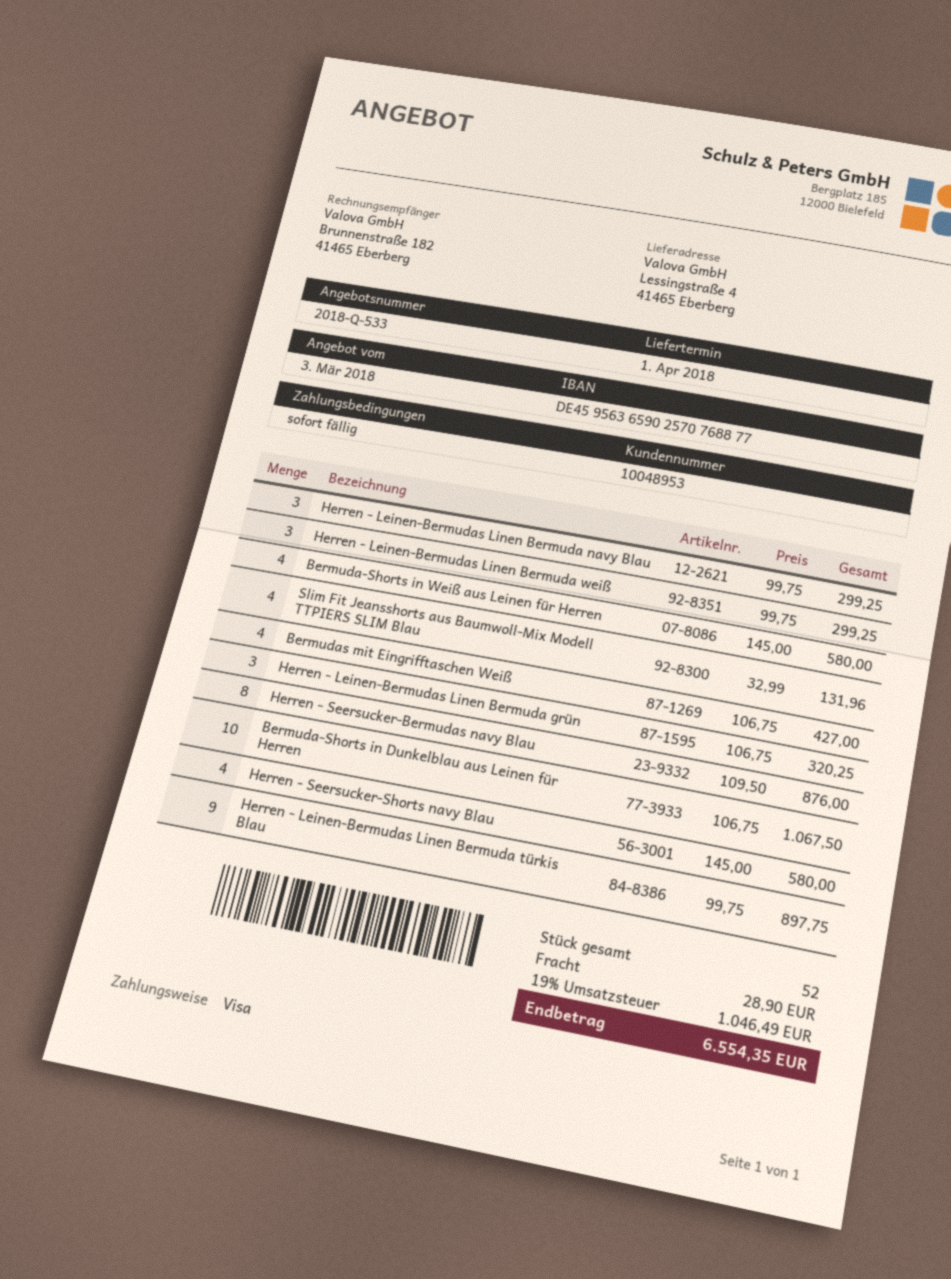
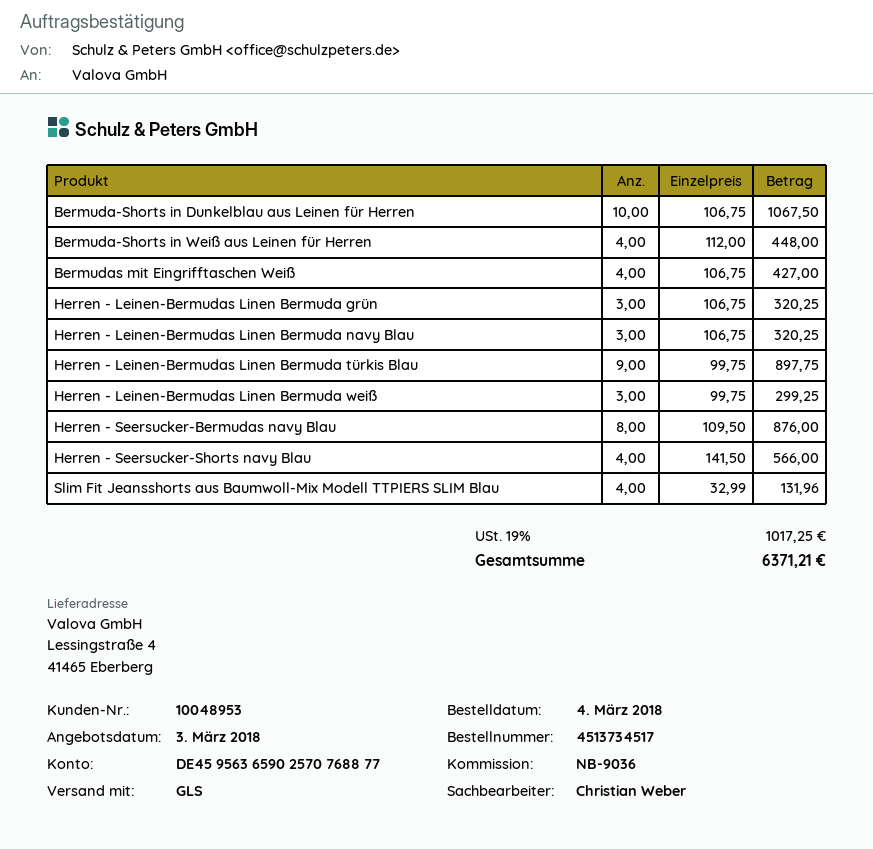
Herren - Leinen-Bermudas Linen Bermuda navy Blau: 3 x 99.75 = 299.25 -> 3 x 106.75 = 320.25
Bermuda-Shorts in Weiß aus Leinen für Herren: 4 x 145.00 = 580.00 -> 4 x 112.00 = 448.00
Herren - Seersucker-Shorts navy Blau: 4 x 145.00 = 580.00 -> 4 x 141.50 = 566.00
shipping: 28.90 -> none
tax: 19% = 1046.49 -> 19% = 1017.25
total: 6554.35 -> 6371.21

